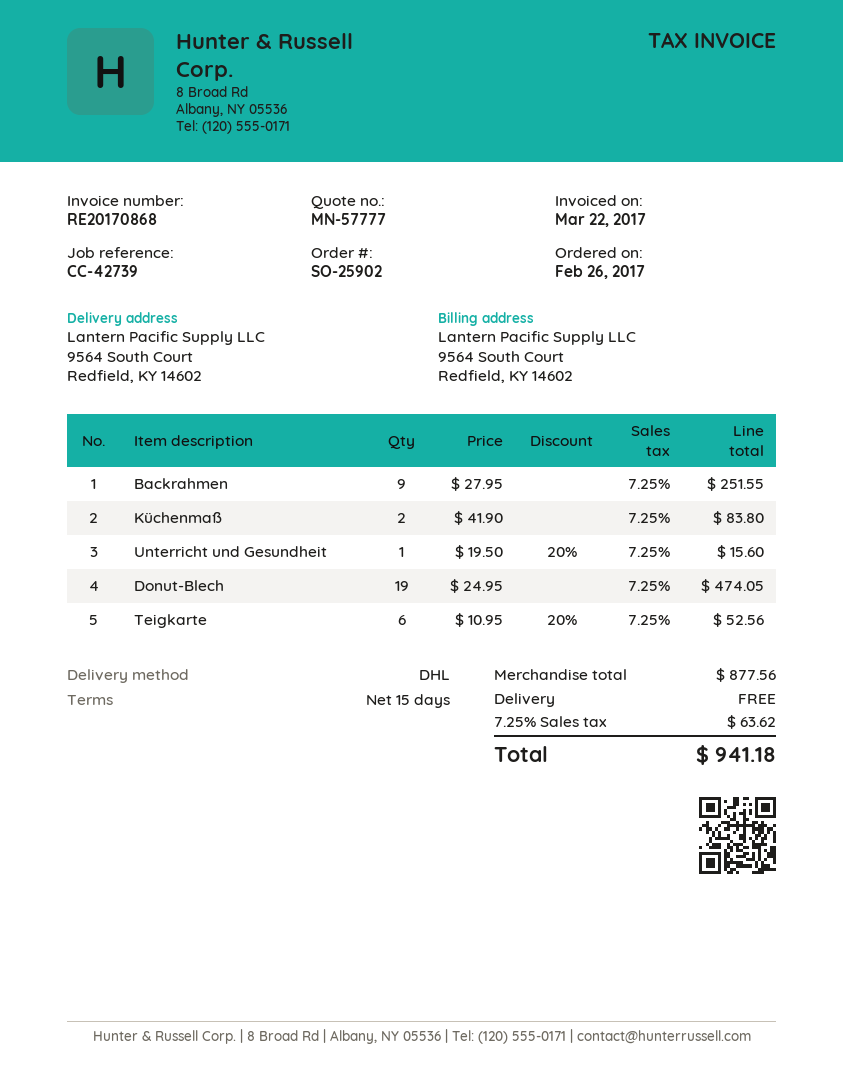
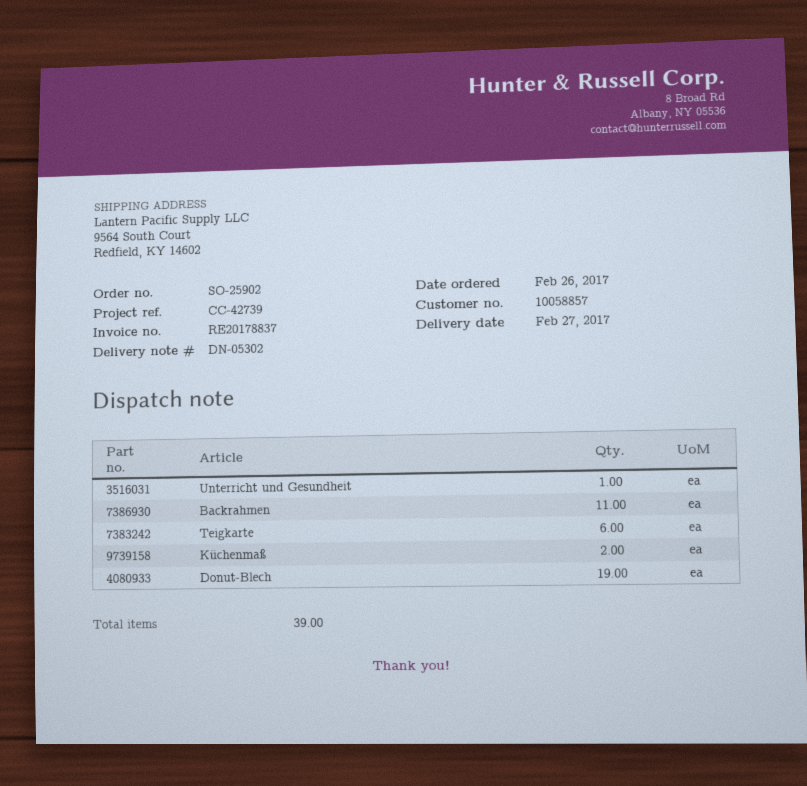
invoice number: RE20170868 -> RE20178837
Backrahmen: 9 -> 11

